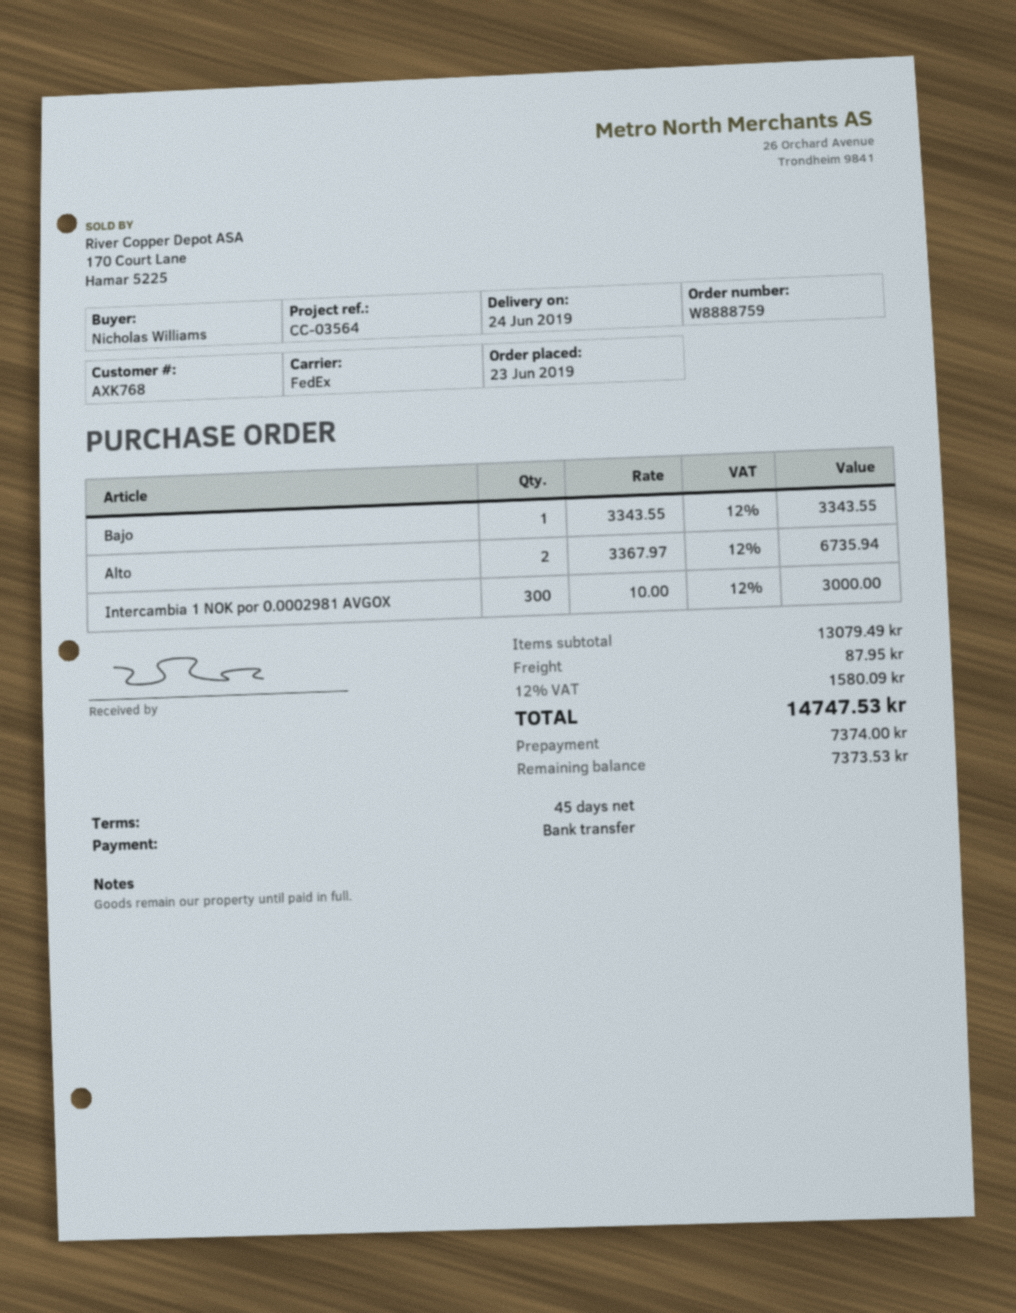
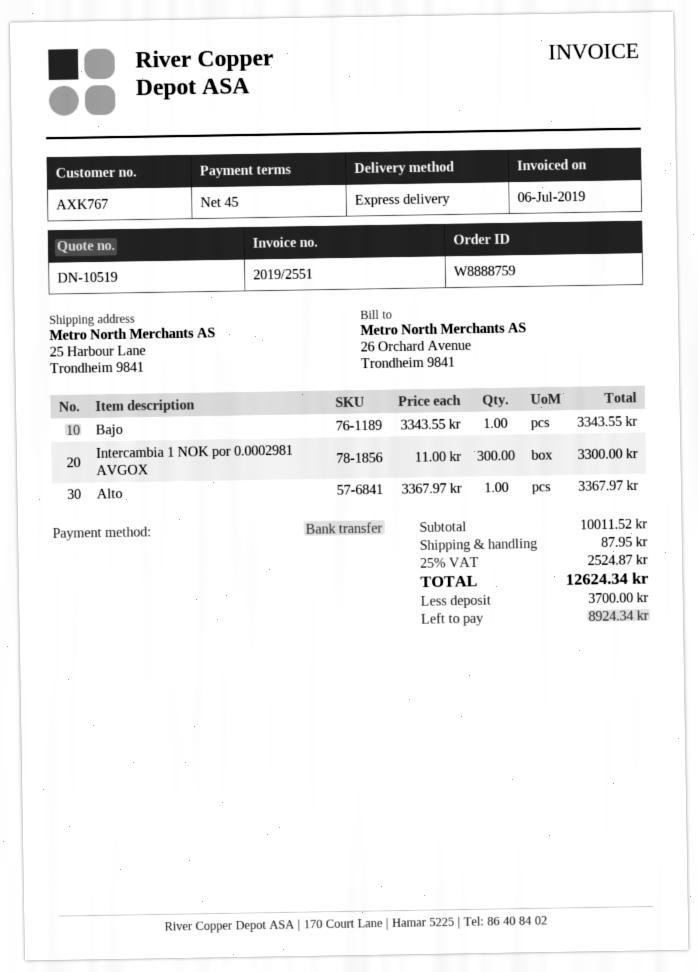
customer number: AXK768 -> AXK767
shipping method: FedEx -> express
Alto: 2 x 3367.97 = 6735.94 -> 1 x 3367.97 = 3367.97
Intercambia 1 NOK por 0.0002981 AVGOX: 300 x 10.00 = 3000.00 -> 300 x 11.00 = 3300.00
subtotal: 13079.49 -> 10011.52
tax: 12% = 1580.09 -> 25% = 2524.87
total: 14747.53 -> 12624.34
deposit: 7374.00 -> 3700.00
balance: 7373.53 -> 8924.34

